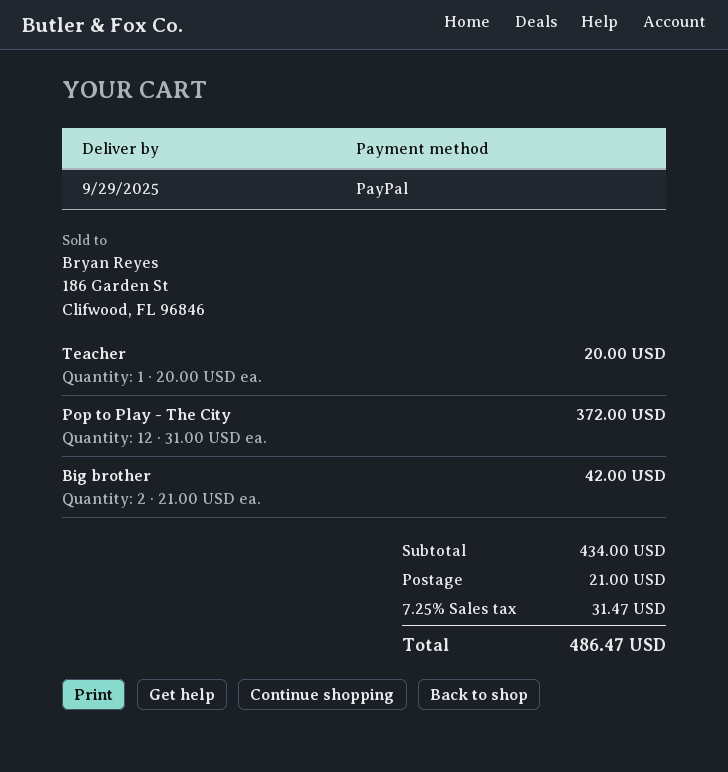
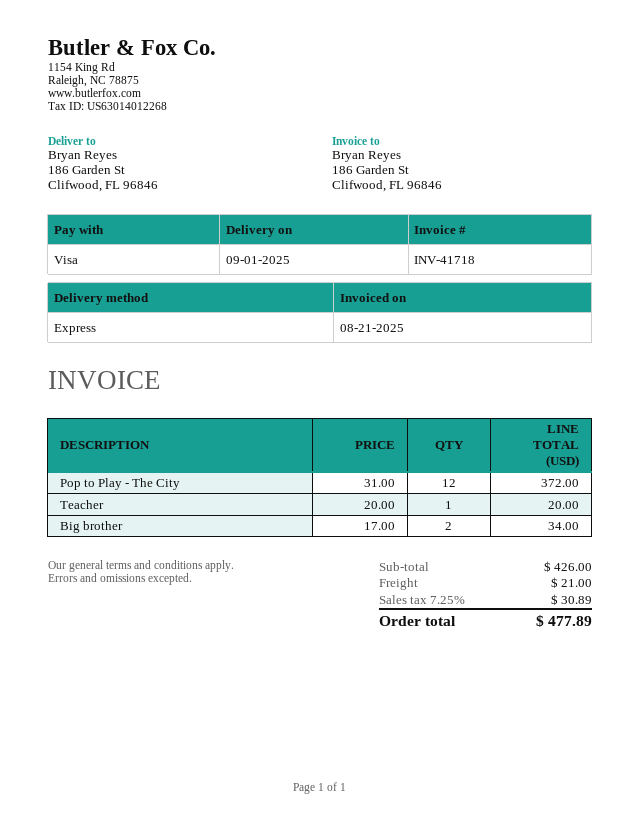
delivery date: 2025-09-29 -> 2025-09-01
payment method: PayPal -> Visa
Big brother: 2 x 21.00 = 42.00 -> 2 x 17.00 = 34.00
subtotal: 434.00 -> 426.00
tax: 7.25% = 31.47 -> 7.25% = 30.89
total: 486.47 -> 477.89

